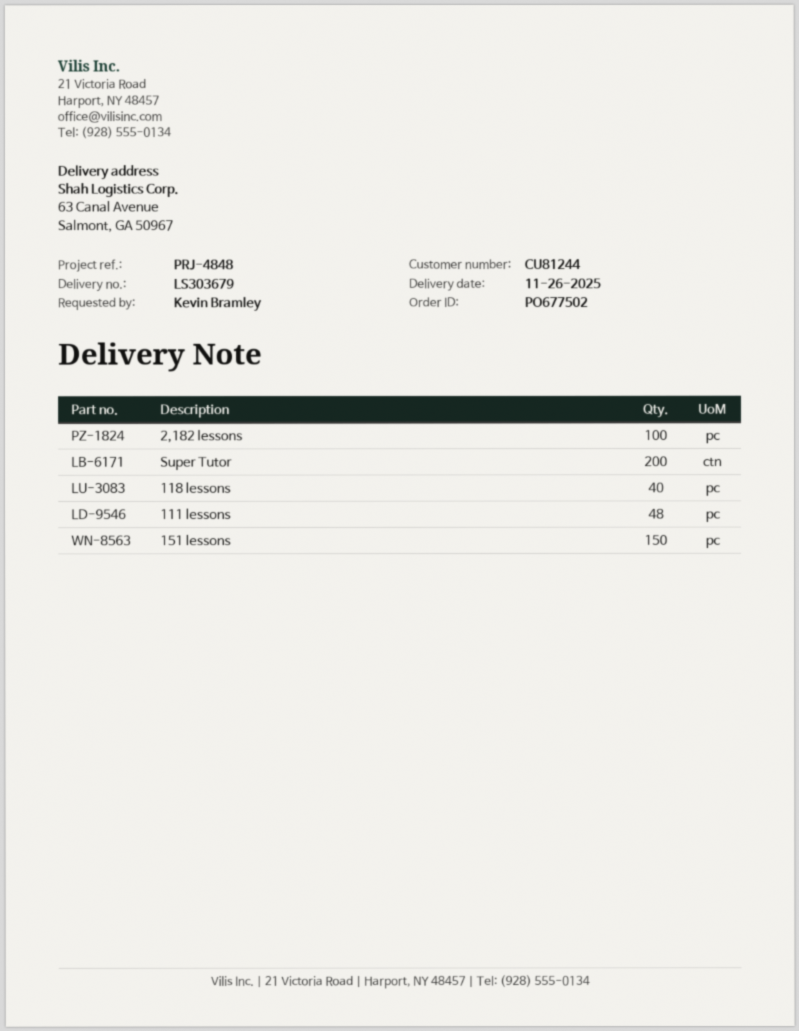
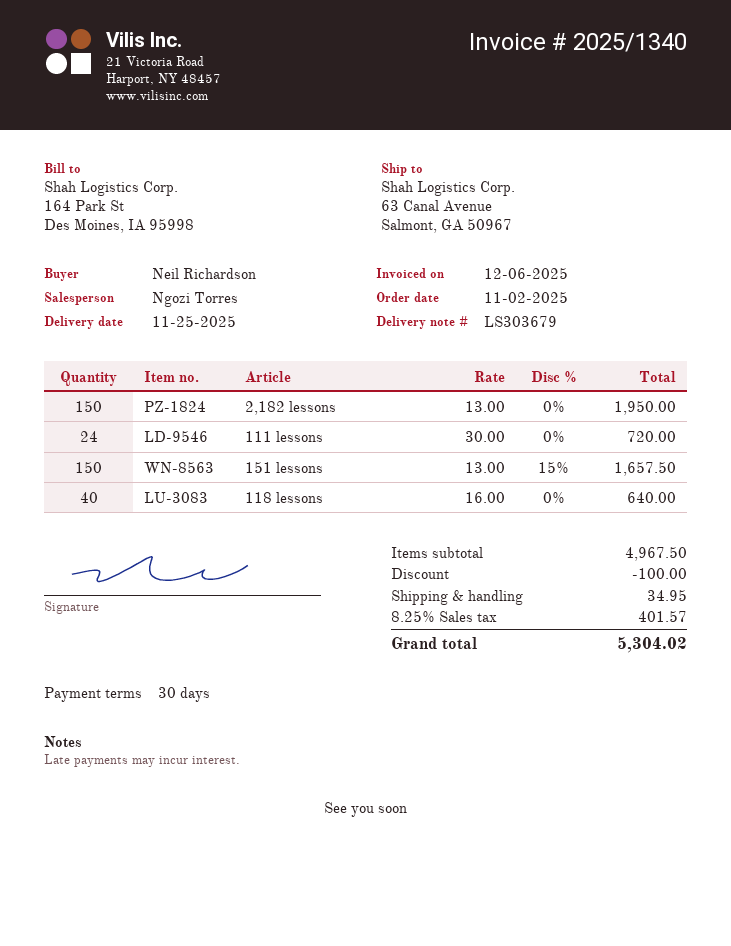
delivery date: 2025-11-26 -> 2025-11-25
ordered by: Kevin Bramley -> Neil Richardson
2,182 lessons: 100 -> 150
Super Tutor: 200 -> none
111 lessons: 48 -> 24

